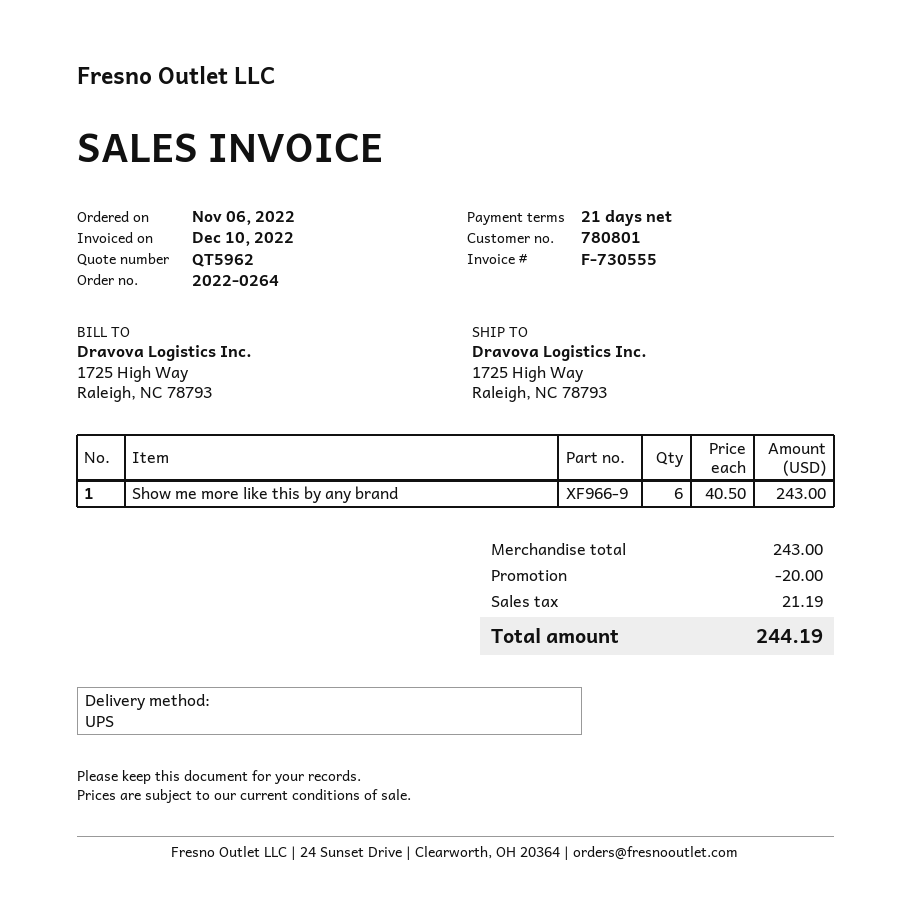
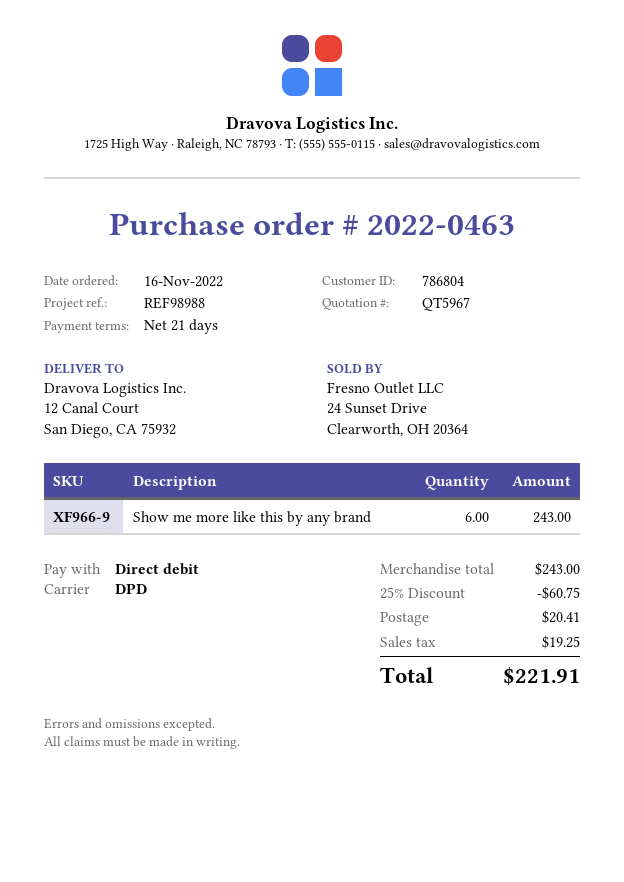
quote number: QT5962 -> QT5967
order number: 2022-0264 -> 2022-0463
order date: 2022-11-06 -> 2022-11-16
customer number: 780801 -> 786804
shipping method: UPS -> DPD
ship to: 1725 High Way, Raleigh, NC 78793 -> 12 Canal Court, San Diego, CA 75932
discount: 20.00 -> 60.75
shipping: none -> 20.41
tax: 21.19 -> 19.25
total: 244.19 -> 221.91

